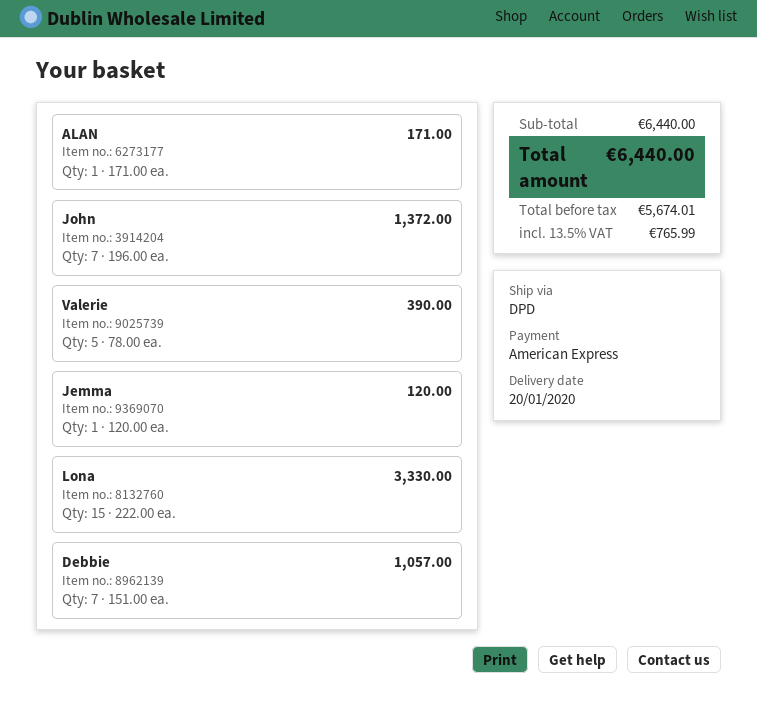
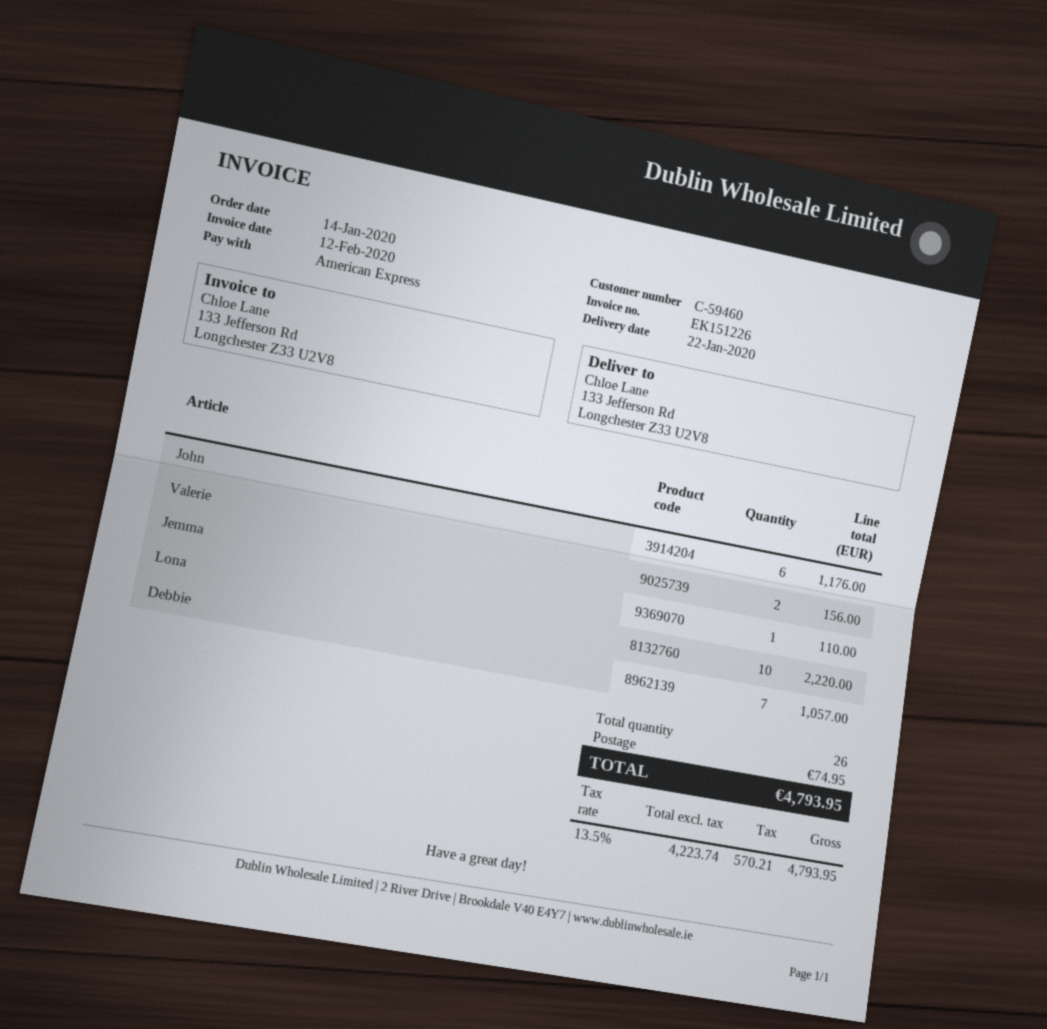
delivery date: 2020-01-20 -> 2020-01-22
ALAN: 1 for 171.00 -> none
John: 7 for 1372.00 -> 6 for 1176.00
Valerie: 5 for 390.00 -> 2 for 156.00
Jemma: 1 for 120.00 -> 1 for 110.00
Lona: 15 for 3330.00 -> 10 for 2220.00
shipping: none -> 74.95
net: 5674.01 -> 4223.74
tax: 13.5% = 765.99 -> 13.5% = 570.21
total: 6440.00 -> 4793.95

